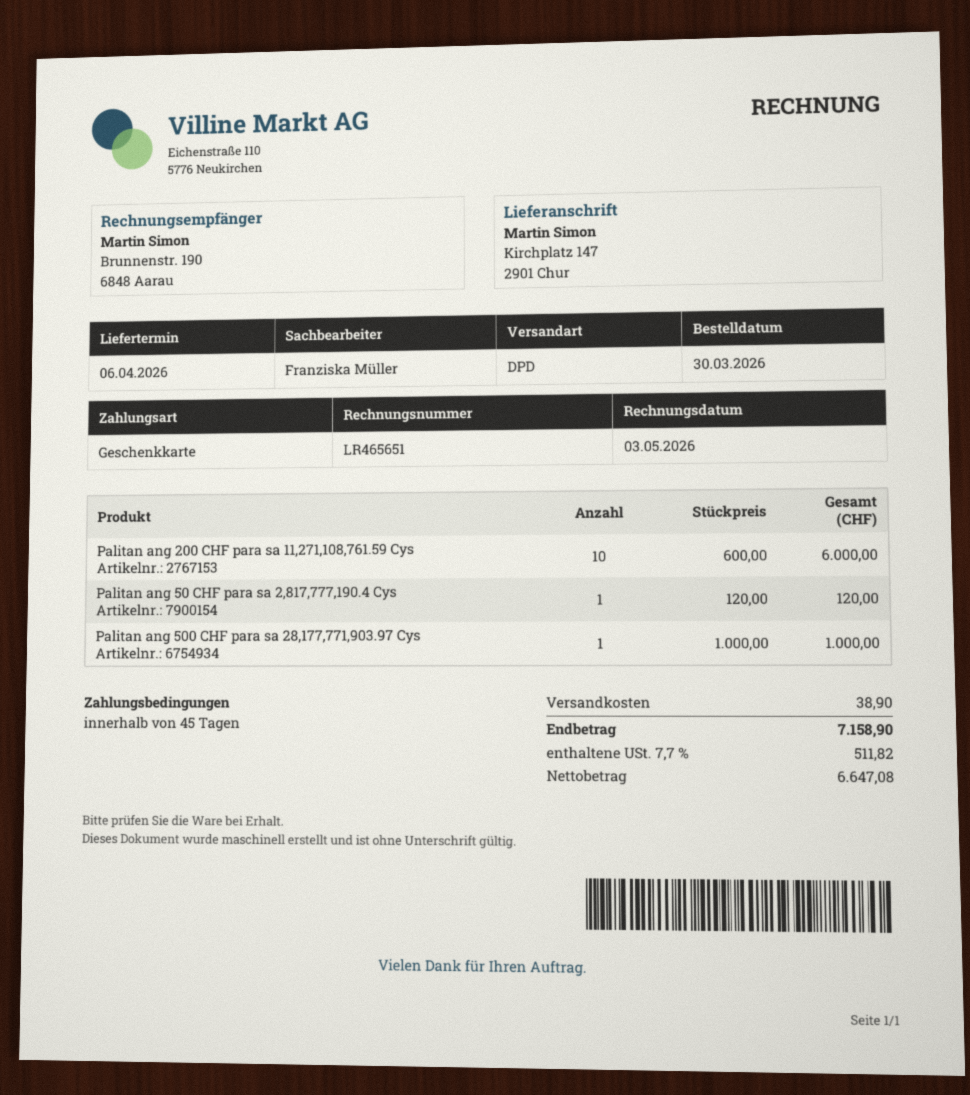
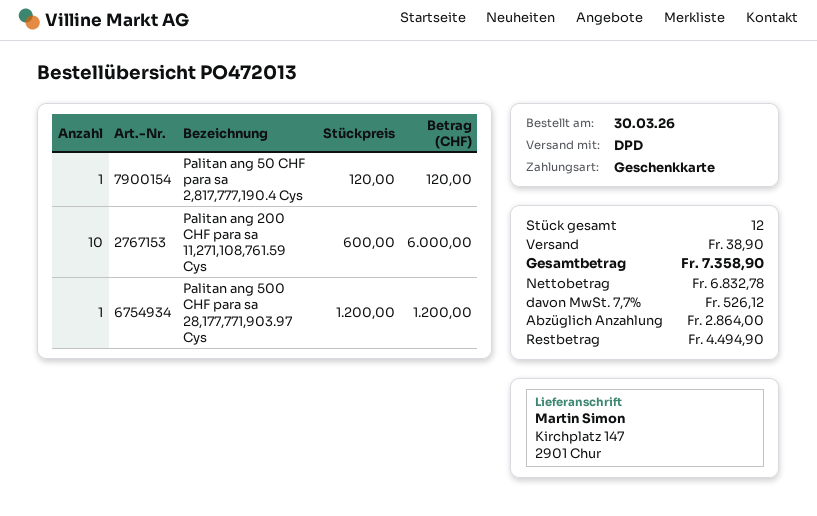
Palitan ang 500 CHF para sa 28,177,771,903.97 Cys: 1 x 1000.00 = 1000.00 -> 1 x 1200.00 = 1200.00
net: 6647.08 -> 6832.78
tax: 7.7% = 511.82 -> 7.7% = 526.12
total: 7158.90 -> 7358.90

